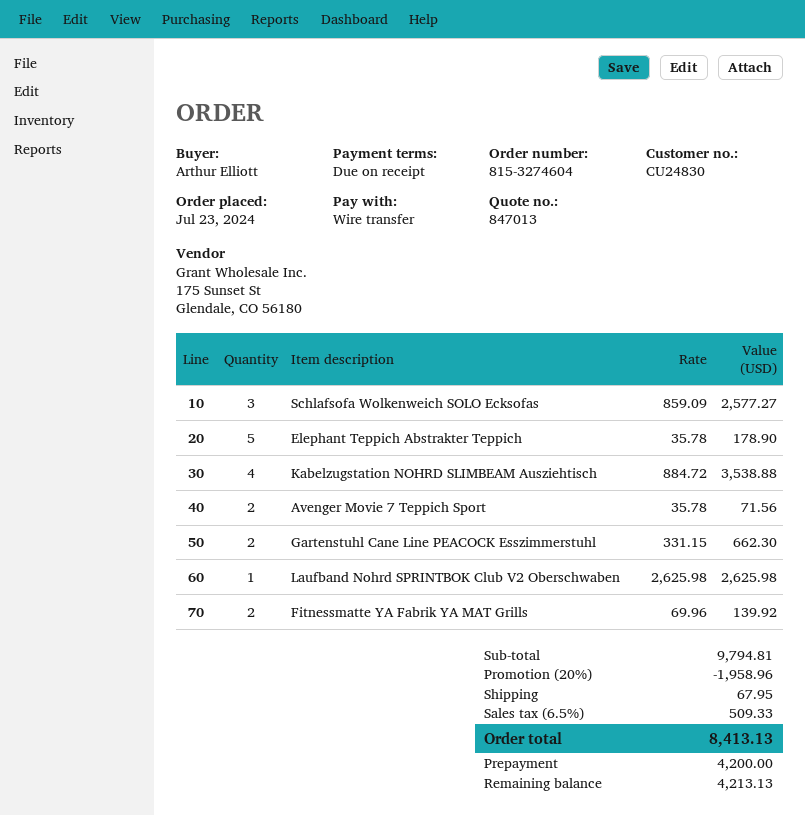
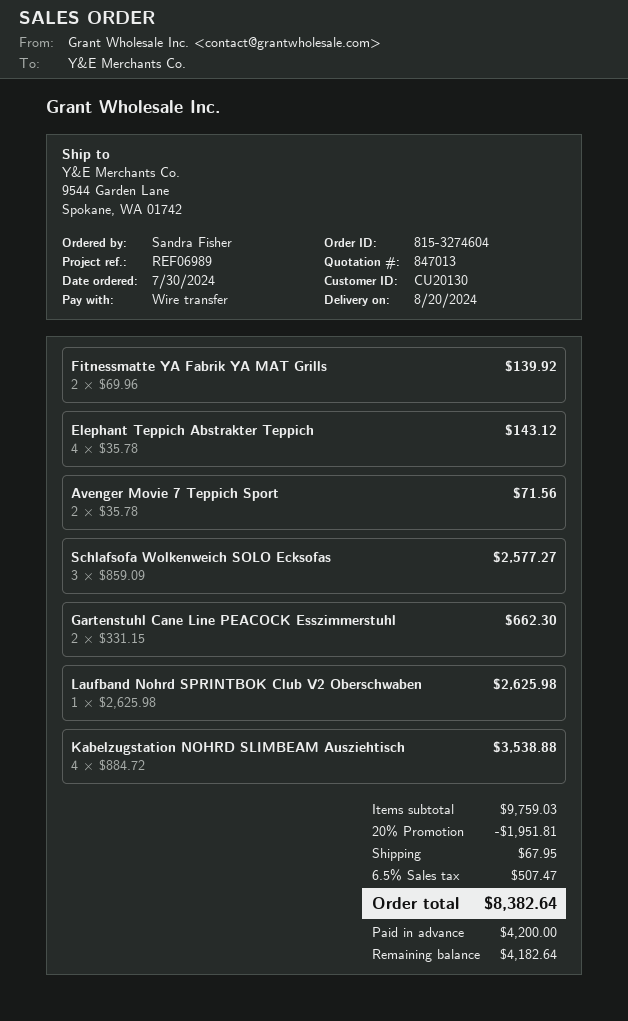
order date: 2024-07-23 -> 2024-07-30
customer number: CU24830 -> CU20130
ordered by: Arthur Elliott -> Sandra Fisher
Elephant Teppich Abstrakter Teppich: 5 x 35.78 = 178.90 -> 4 x 35.78 = 143.12
subtotal: 9794.81 -> 9759.03
discount: 20% = 1958.96 -> 20% = 1951.81
tax: 6.5% = 509.33 -> 6.5% = 507.47
total: 8413.13 -> 8382.64
balance: 4213.13 -> 4182.64

